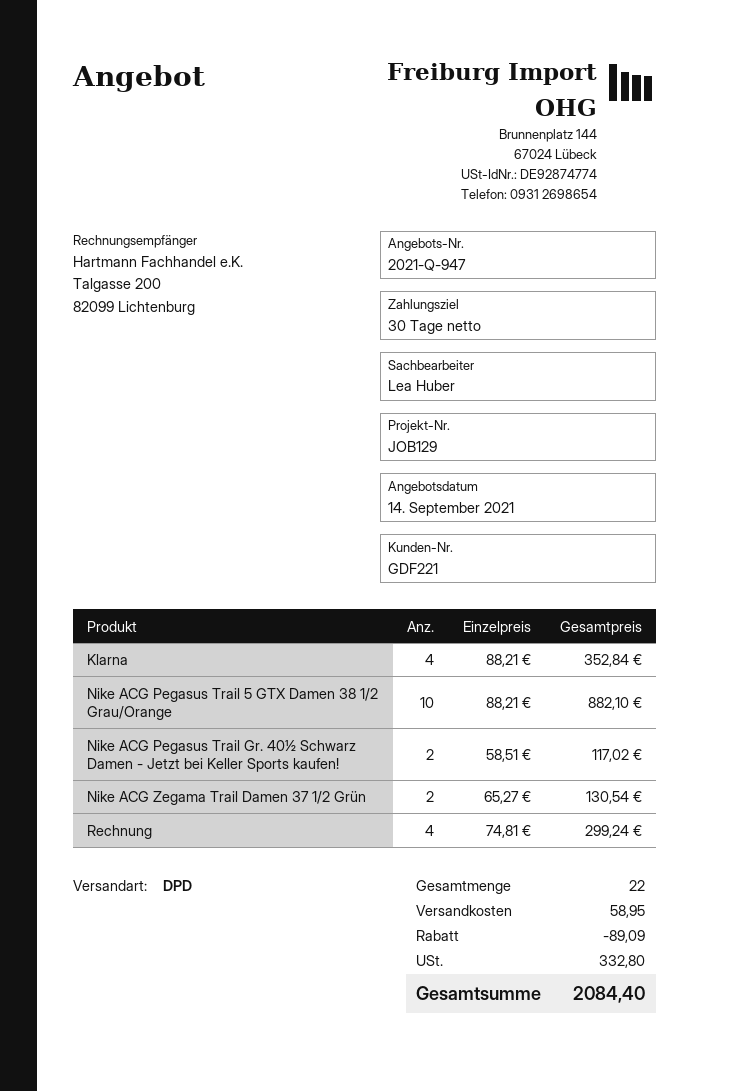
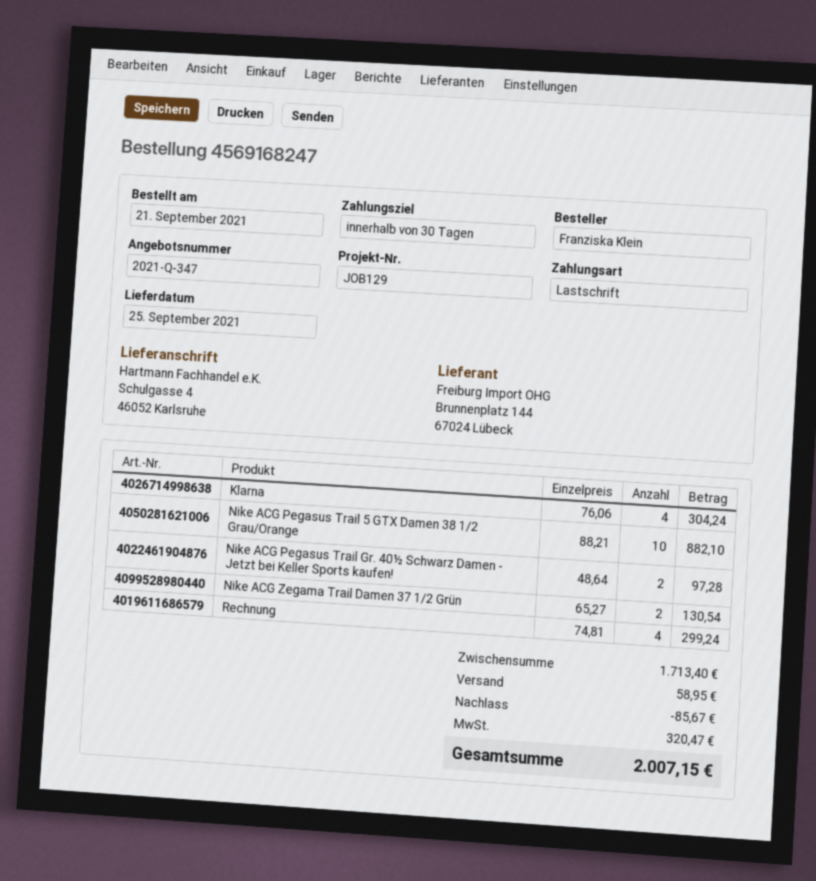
quote number: 2021-Q-947 -> 2021-Q-347
Klarna: 4 x 88.21 = 352.84 -> 4 x 76.06 = 304.24
Nike ACG Pegasus Trail Gr. 40½ Schwarz Damen - Jetzt bei Keller Sports kaufen!: 2 x 58.51 = 117.02 -> 2 x 48.64 = 97.28
discount: 89.09 -> 85.67
tax: 332.80 -> 320.47
total: 2084.40 -> 2007.15

